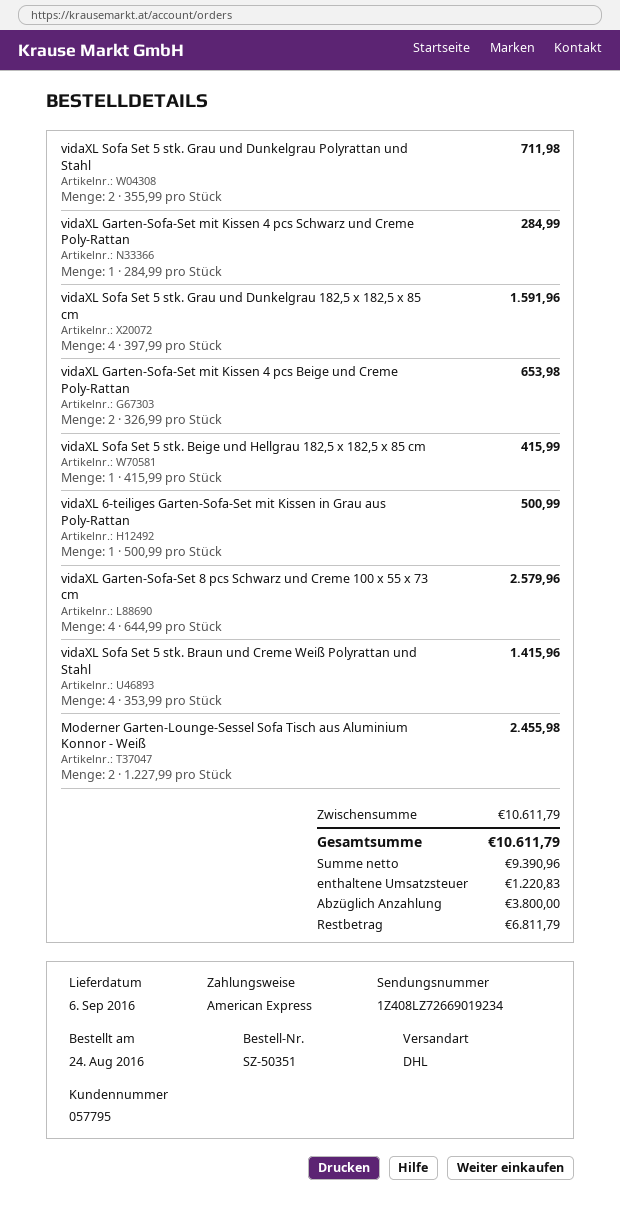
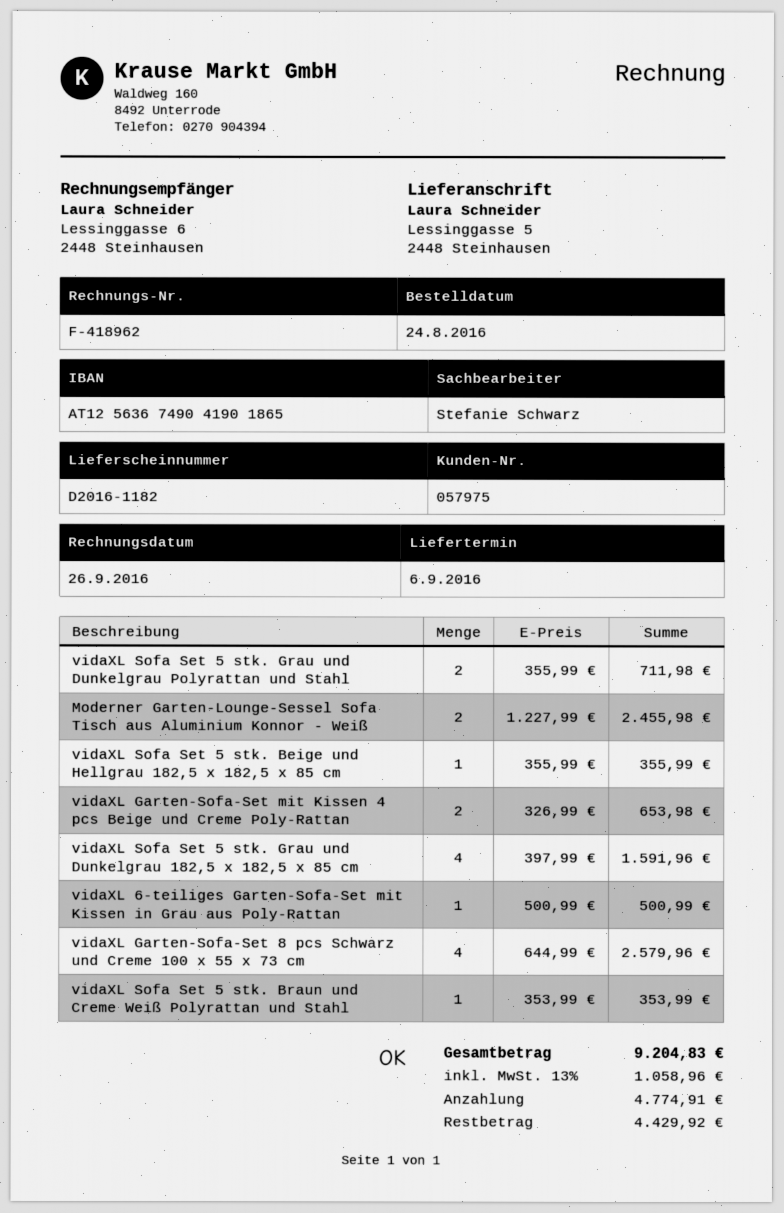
customer number: 057795 -> 057975
vidaXL Garten-Sofa-Set mit Kissen 4 pcs Schwarz und Creme Poly-Rattan: 1 x 284.99 = 284.99 -> none
vidaXL Sofa Set 5 stk. Beige und Hellgrau 182,5 x 182,5 x 85 cm: 1 x 415.99 = 415.99 -> 1 x 355.99 = 355.99
vidaXL Sofa Set 5 stk. Braun und Creme Weiß Polyrattan und Stahl: 4 x 353.99 = 1415.96 -> 1 x 353.99 = 353.99
tax: 1220.83 -> 1058.96
total: 10611.79 -> 9204.83
deposit: 3800.00 -> 4774.91
balance: 6811.79 -> 4429.92

